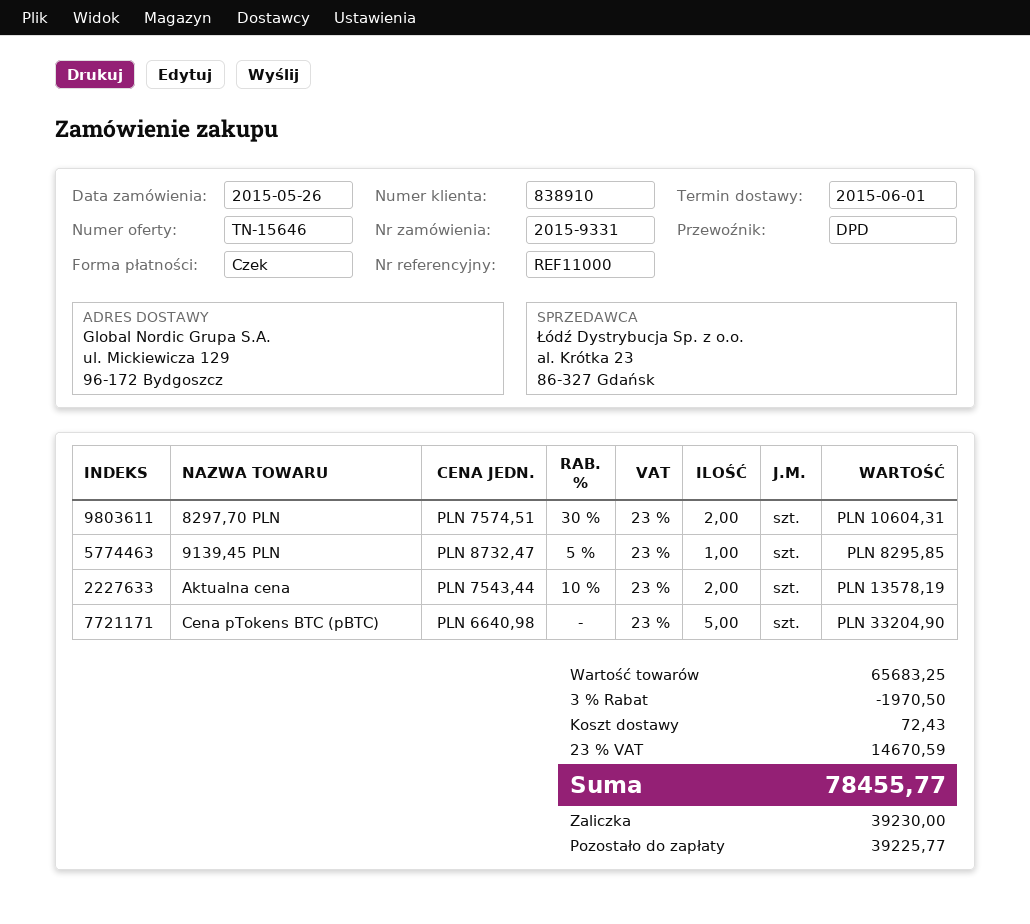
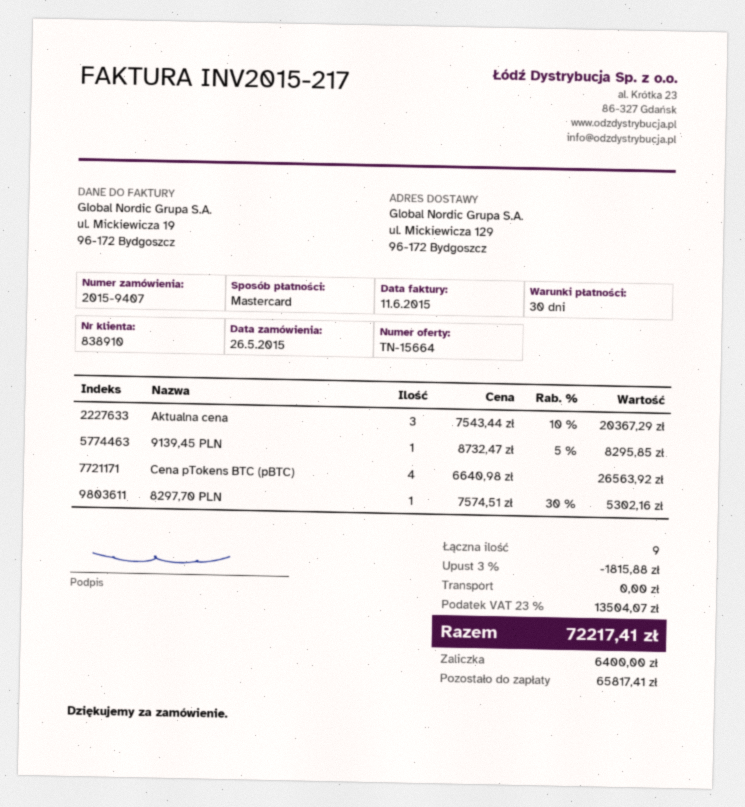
quote number: TN-15646 -> TN-15664
order number: 2015-9331 -> 2015-9407
payment method: cheque -> Mastercard
8297,70 PLN: 2 x 7574.51 - 30% = 10604.31 -> 1 x 7574.51 - 30% = 5302.16
Aktualna cena: 2 x 7543.44 - 10% = 13578.19 -> 3 x 7543.44 - 10% = 20367.29
Cena pTokens BTC (pBTC): 5 x 6640.98 = 33204.90 -> 4 x 6640.98 = 26563.92
discount: 3% = 1970.50 -> 3% = 1815.88
shipping: 72.43 -> 0.00
tax: 23% = 14670.59 -> 23% = 13504.07
total: 78455.77 -> 72217.41
deposit: 39230.00 -> 6400.00
balance: 39225.77 -> 65817.41

